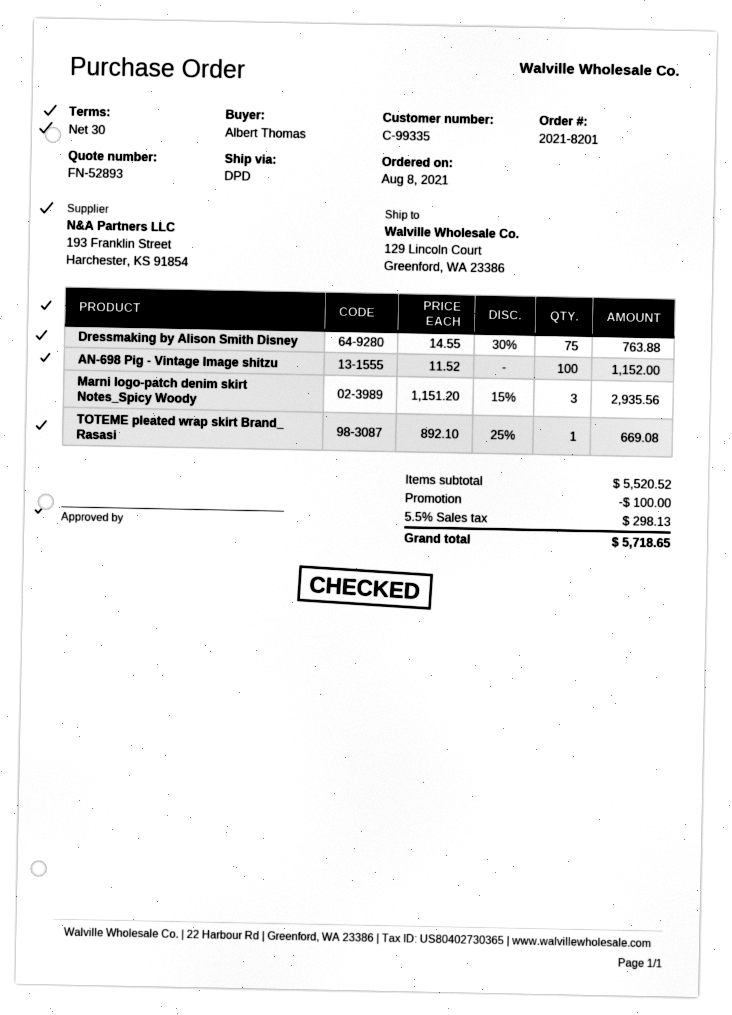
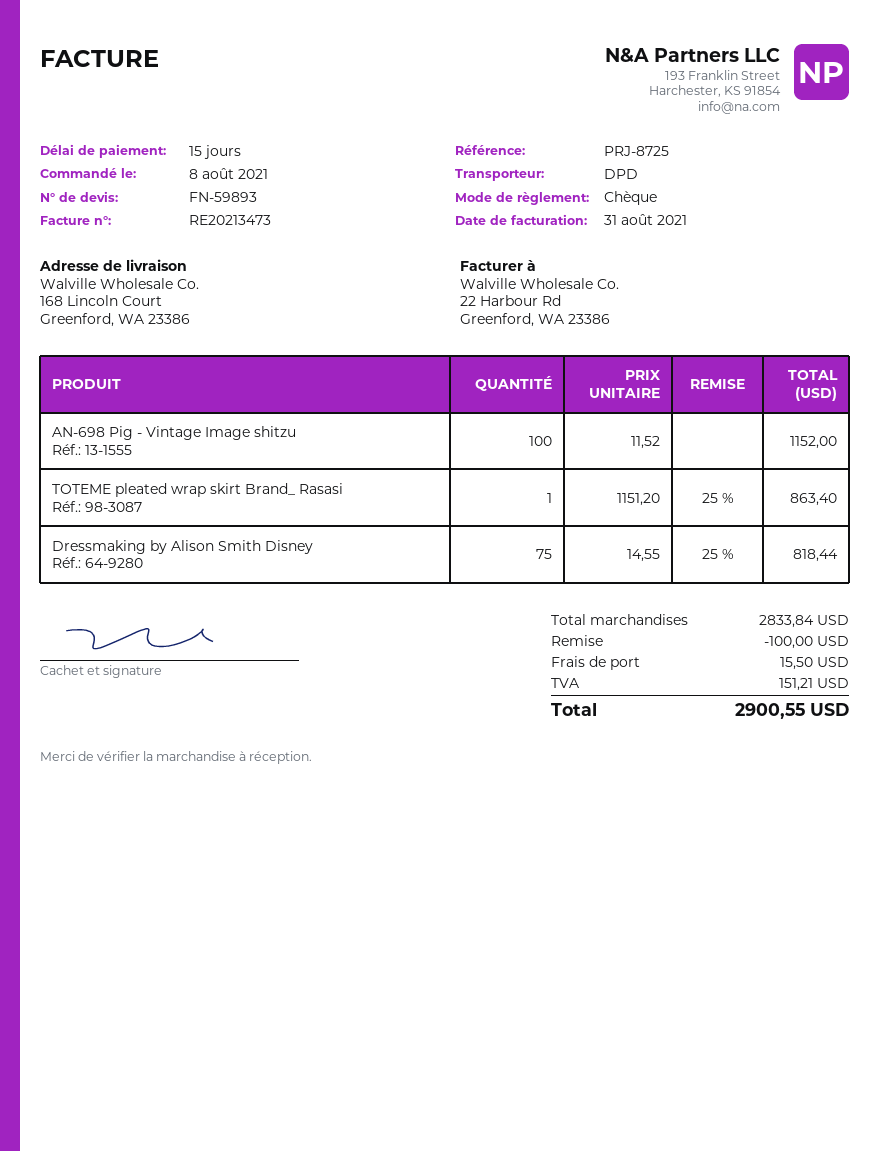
quote number: FN-52893 -> FN-59893
payment terms: 30 days -> 15 days
ship to: 129 Lincoln Court, Greenford, WA 23386 -> 168 Lincoln Court, Greenford, WA 23386
Dressmaking by Alison Smith Disney: 75 x 14.55 - 30% = 763.88 -> 75 x 14.55 - 25% = 818.44
Marni logo-patch denim skirt Notes_Spicy Woody: 3 x 1151.20 - 15% = 2935.56 -> none
TOTEME pleated wrap skirt Brand_ Rasasi: 1 x 892.10 - 25% = 669.08 -> 1 x 1151.20 - 25% = 863.40
subtotal: 5520.52 -> 2833.84
shipping: none -> 15.50
tax: 298.13 -> 151.21
total: 5718.65 -> 2900.55

